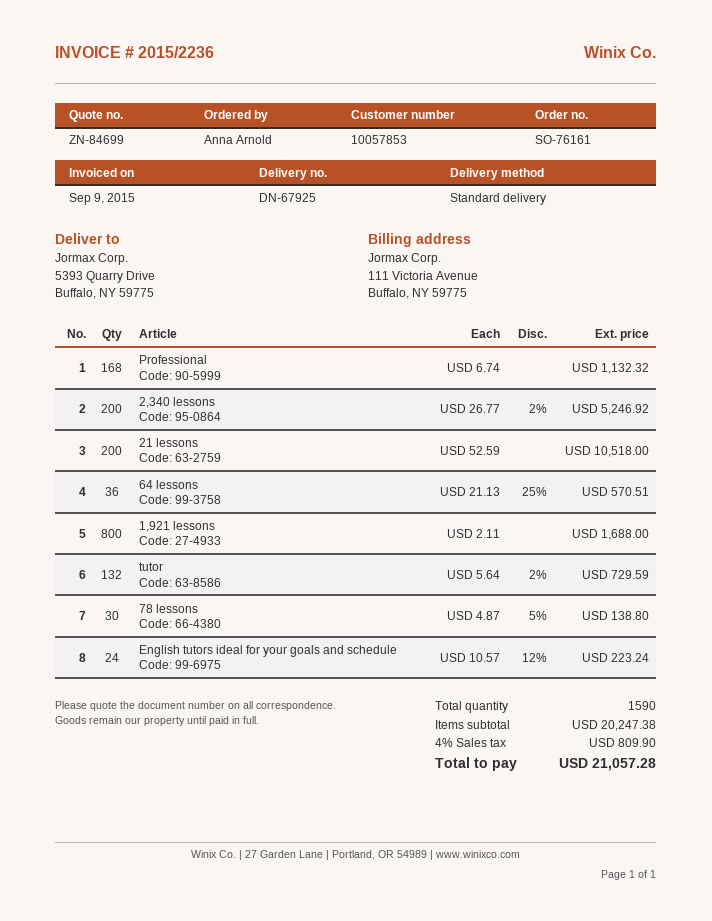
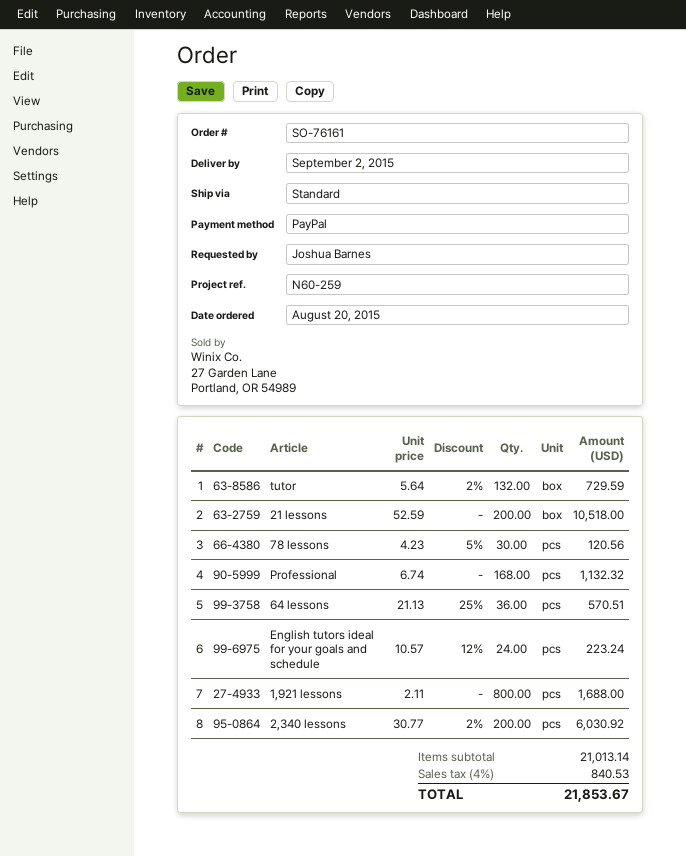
ordered by: Anna Arnold -> Joshua Barnes
2,340 lessons: 200 x 26.77 - 2% = 5246.92 -> 200 x 30.77 - 2% = 6030.92
78 lessons: 30 x 4.87 - 5% = 138.80 -> 30 x 4.23 - 5% = 120.56
subtotal: 20247.38 -> 21013.14
tax: 4% = 809.90 -> 4% = 840.53
total: 21057.28 -> 21853.67

